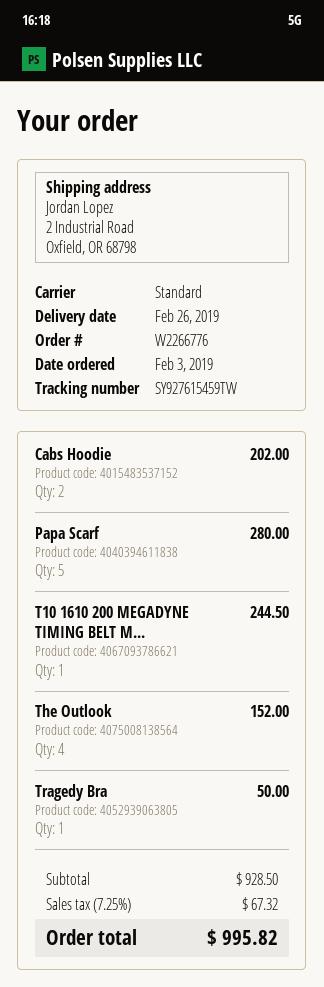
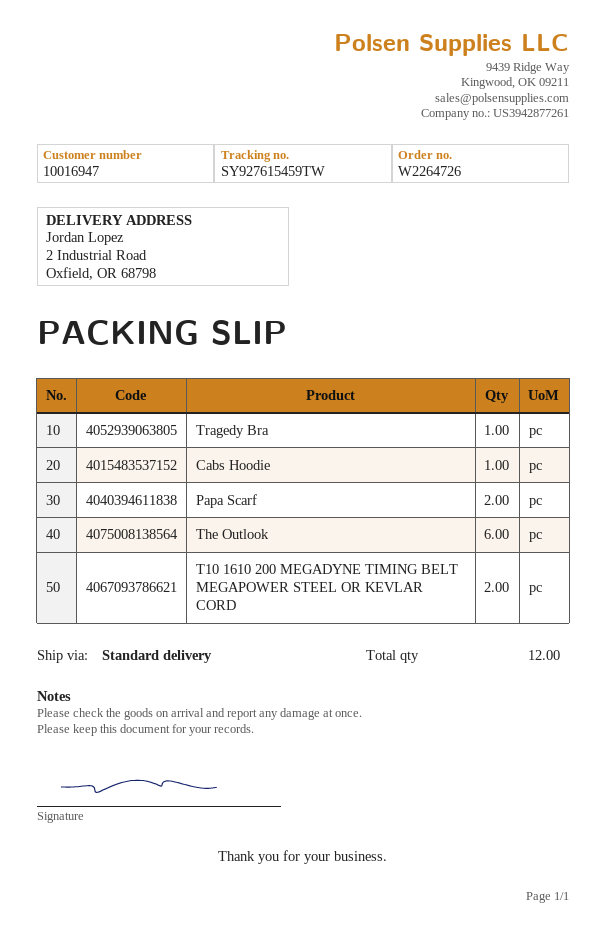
order number: W2266776 -> W2264726
Cabs Hoodie: 2 -> 1
Papa Scarf: 5 -> 2
T10 1610 200 MEGADYNE TIMING BELT M...: 1 -> 2
The Outlook: 4 -> 6

